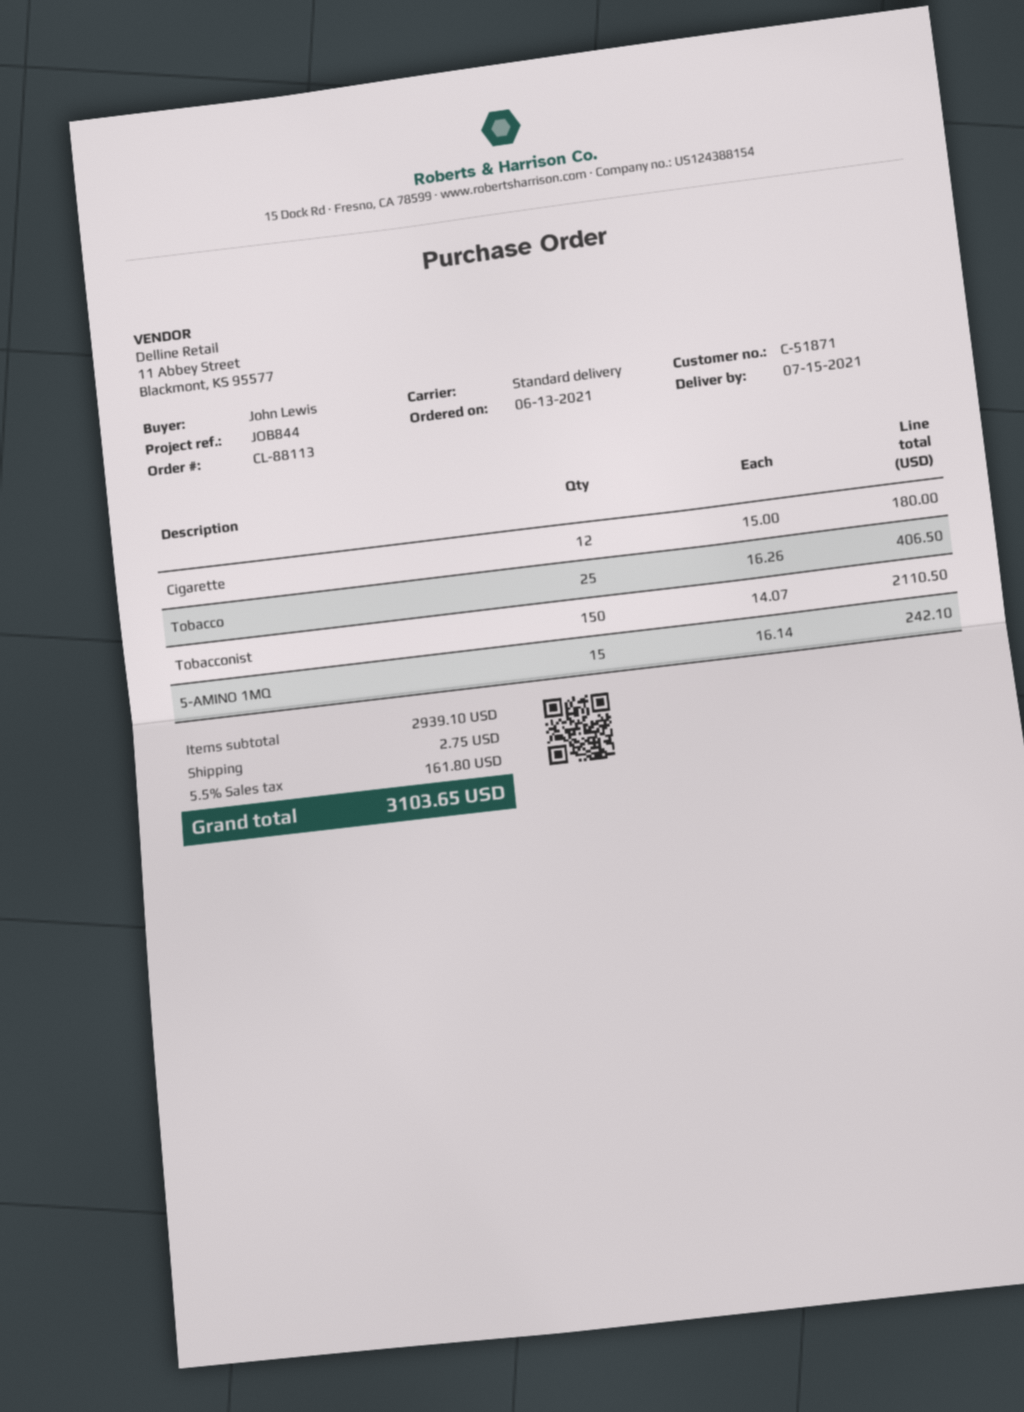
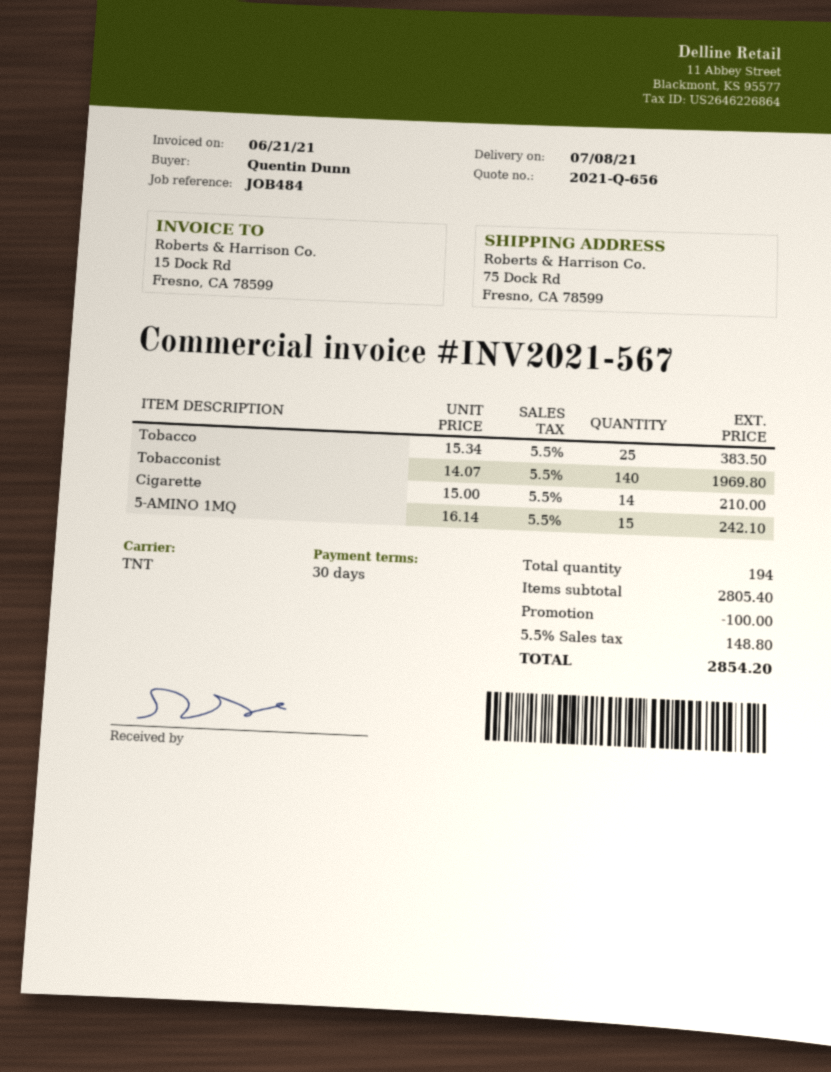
delivery date: 2021-07-15 -> 2021-07-08
reference: JOB844 -> JOB484
ordered by: John Lewis -> Quentin Dunn
shipping method: standard -> TNT
Cigarette: 12 x 15.00 = 180.00 -> 14 x 15.00 = 210.00
Tobacco: 25 x 16.26 = 406.50 -> 25 x 15.34 = 383.50
Tobacconist: 150 x 14.07 = 2110.50 -> 140 x 14.07 = 1969.80
subtotal: 2939.10 -> 2805.40
discount: none -> 100.00
shipping: 2.75 -> none
tax: 5.5% = 161.80 -> 5.5% = 148.80
total: 3103.65 -> 2854.20

